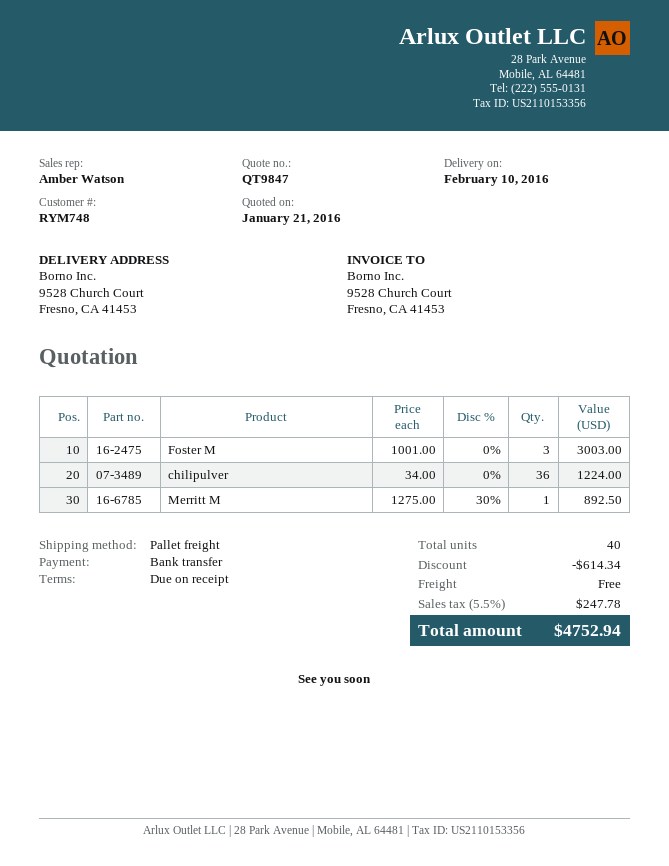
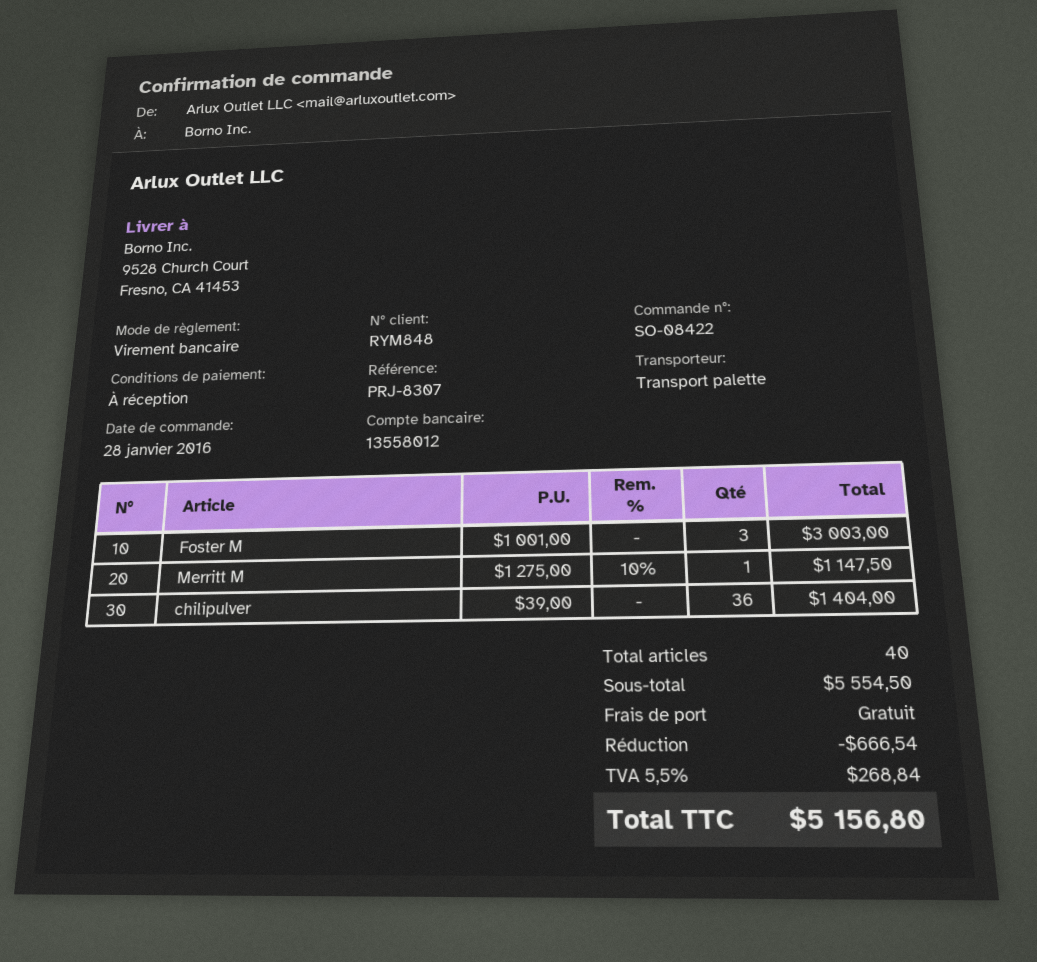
customer number: RYM748 -> RYM848
chilipulver: 36 x 34.00 = 1224.00 -> 36 x 39.00 = 1404.00
Merritt M: 1 x 1275.00 - 30% = 892.50 -> 1 x 1275.00 - 10% = 1147.50
discount: 614.34 -> 666.54
tax: 5.5% = 247.78 -> 5.5% = 268.84
total: 4752.94 -> 5156.80

